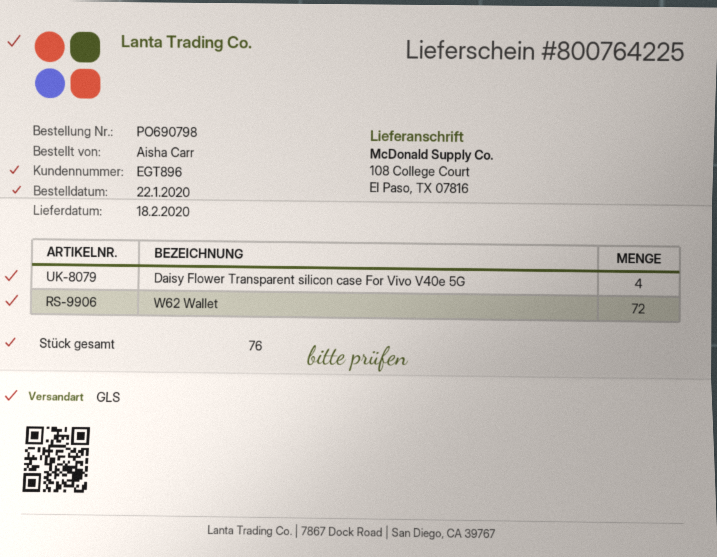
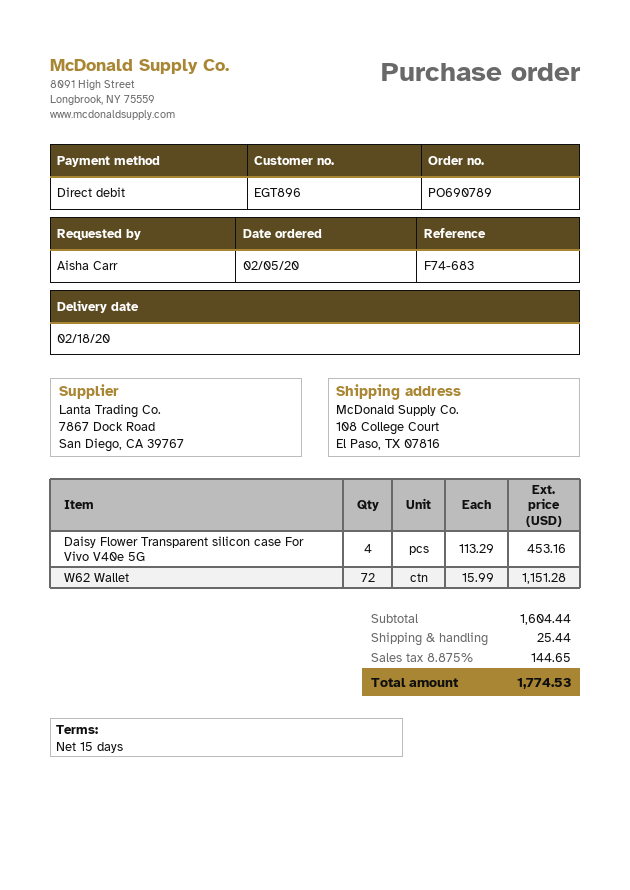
order number: PO690798 -> PO690789
order date: 2020-01-22 -> 2020-02-05

